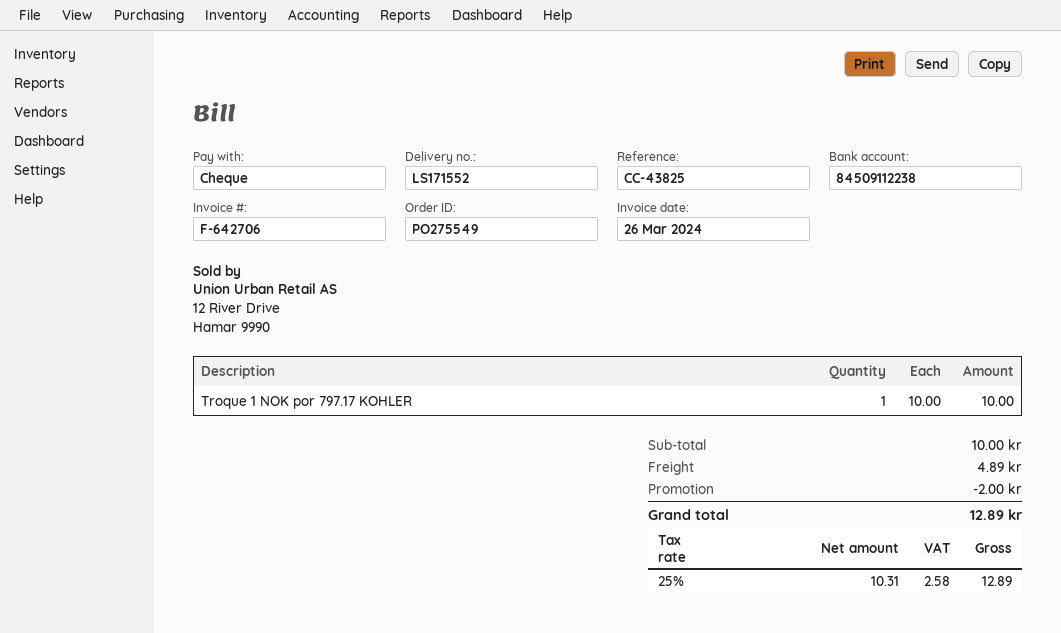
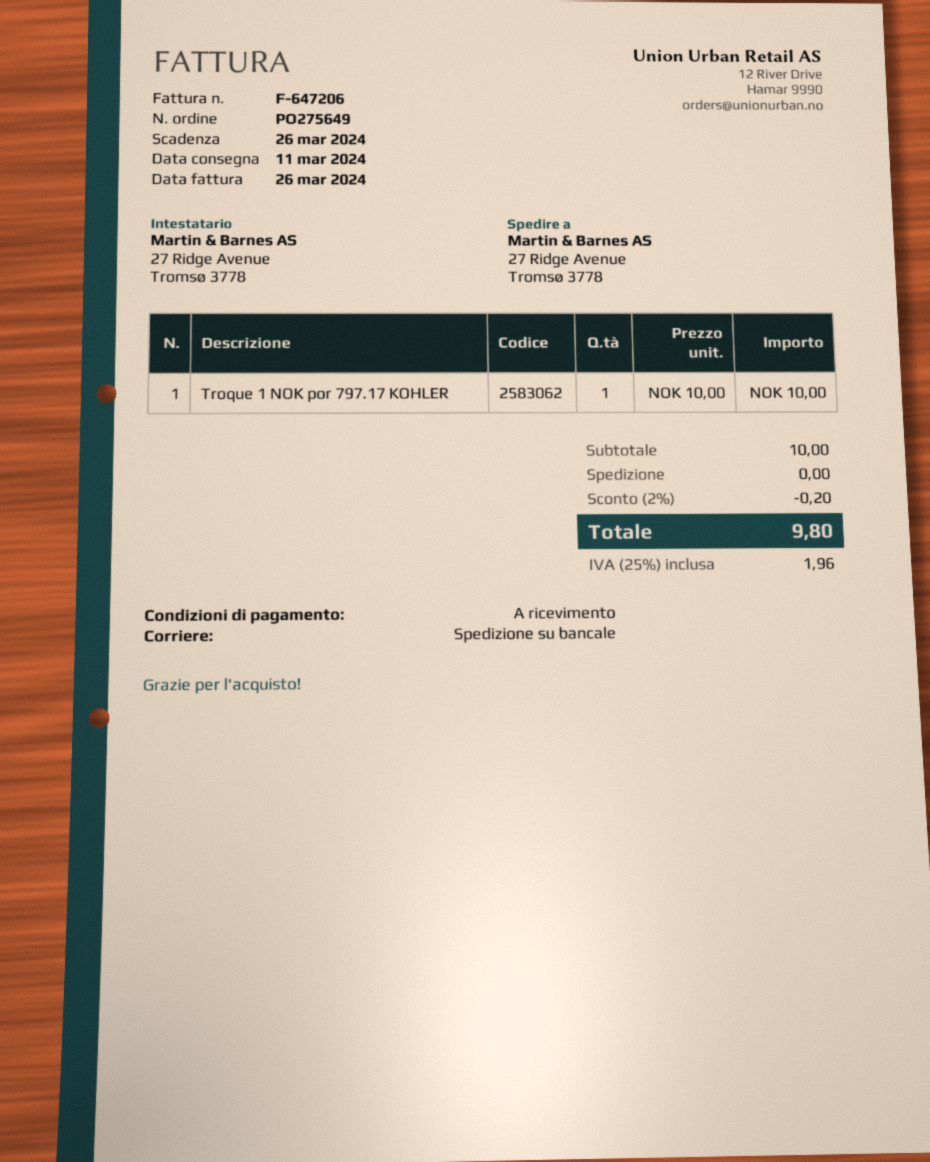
order number: PO275549 -> PO275649
invoice number: F-642706 -> F-647206
discount: 2.00 -> 0.20
shipping: 4.89 -> 0.00
tax: 25% = 2.58 -> 25% = 1.96
total: 12.89 -> 9.80

